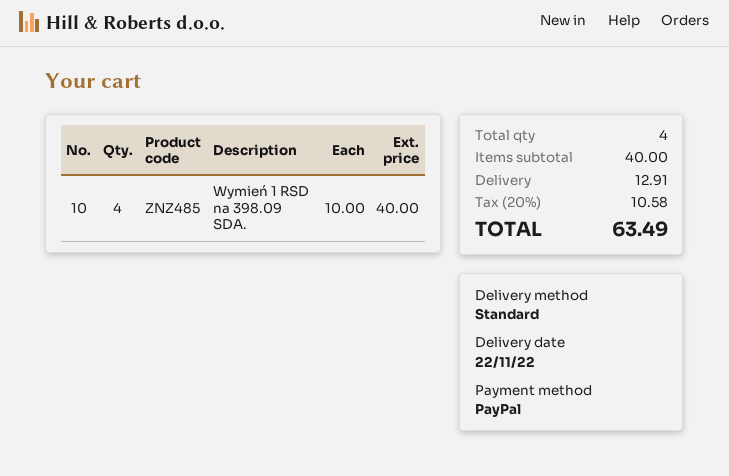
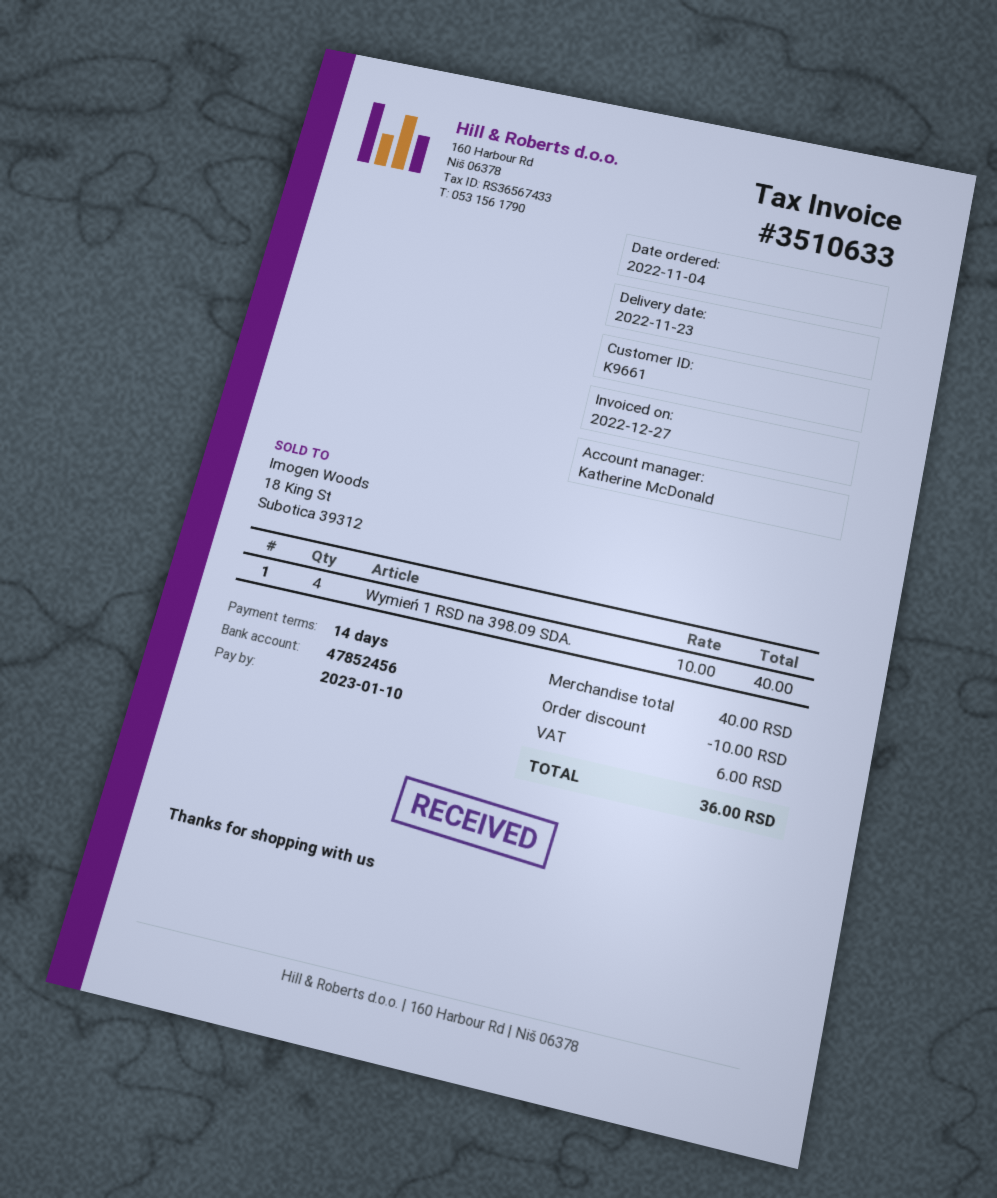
delivery date: 2022-11-22 -> 2022-11-23
discount: none -> 10.00
shipping: 12.91 -> none
tax: 10.58 -> 6.00
total: 63.49 -> 36.00

